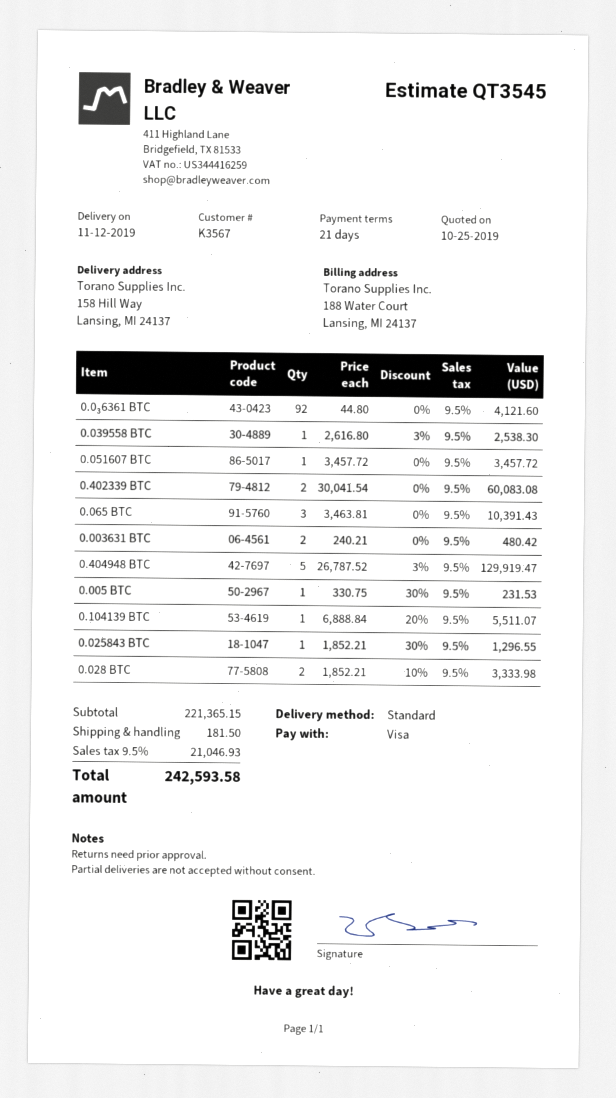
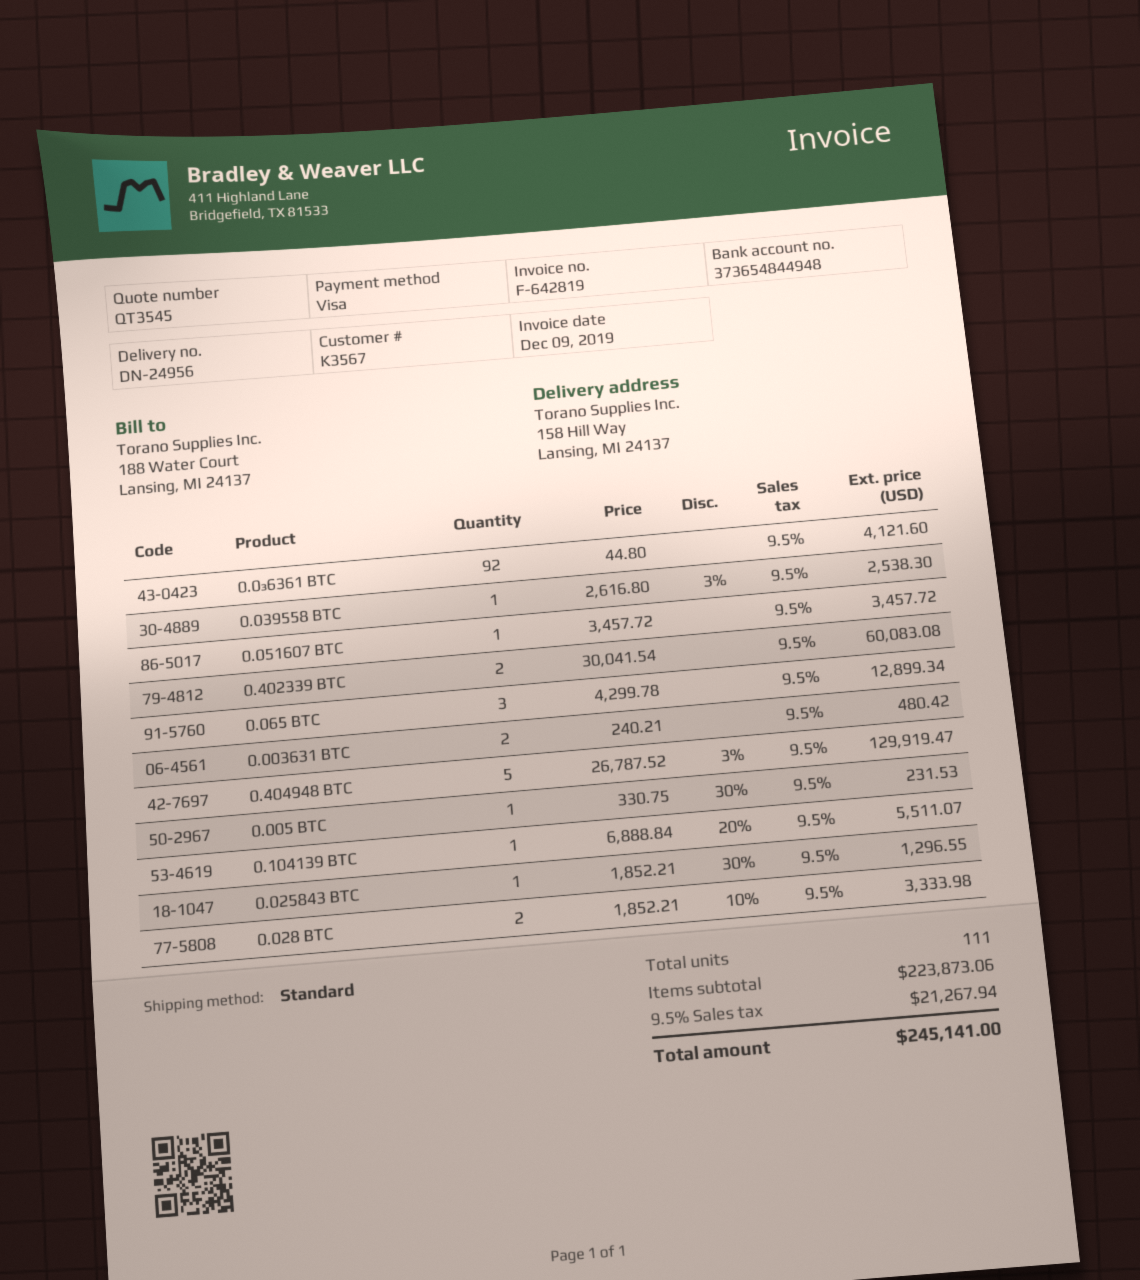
0.065 BTC: 3 x 3463.81 = 10391.43 -> 3 x 4299.78 = 12899.34
subtotal: 221365.15 -> 223873.06
shipping: 181.50 -> none
tax: 9.5% = 21046.93 -> 9.5% = 21267.94
total: 242593.58 -> 245141.00

